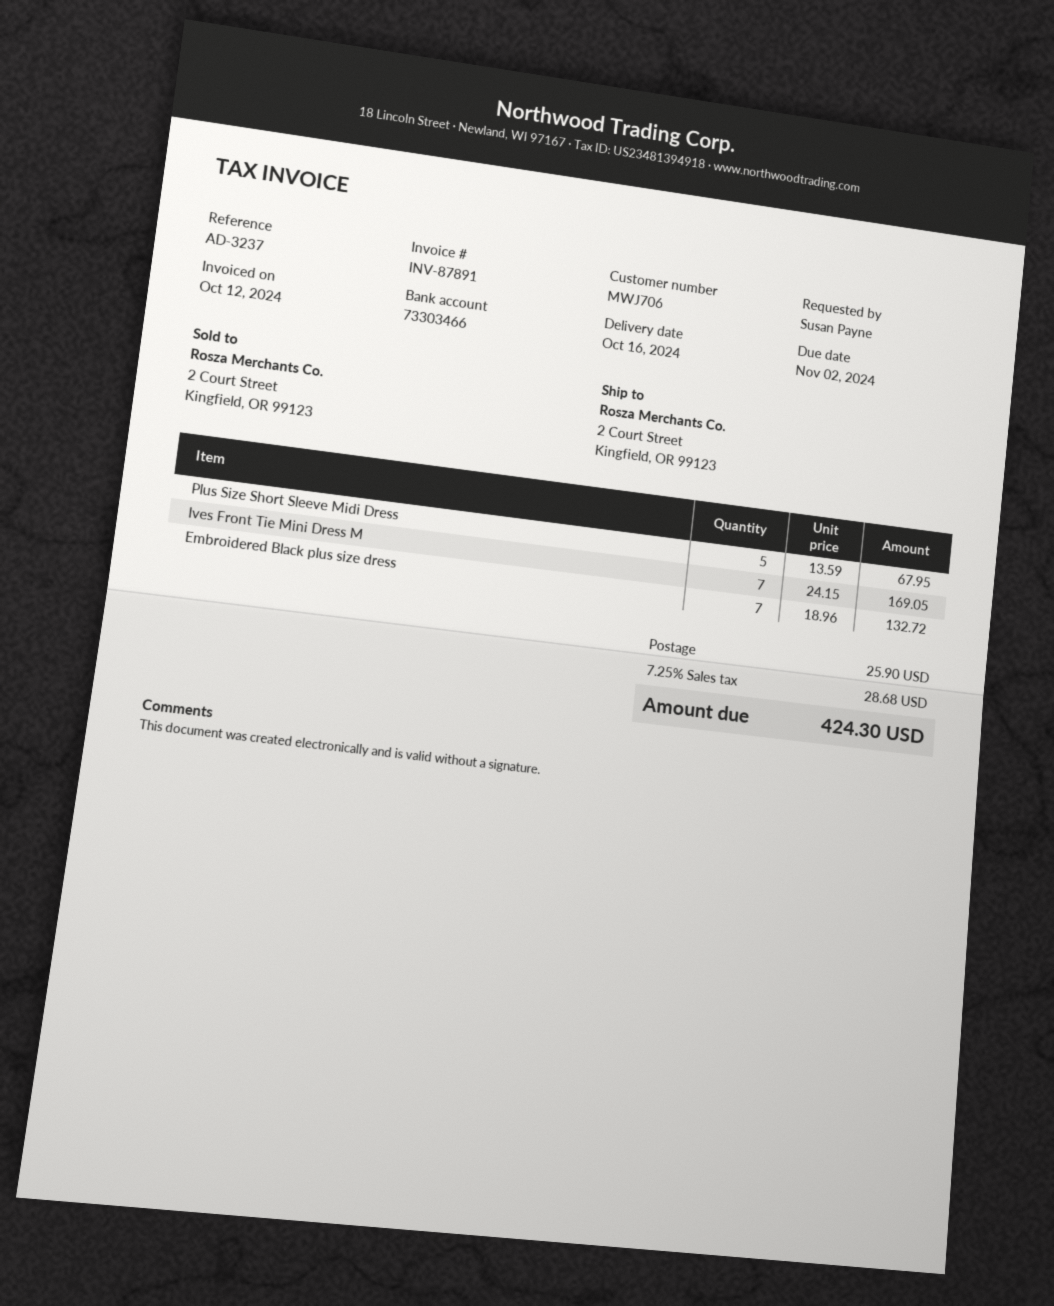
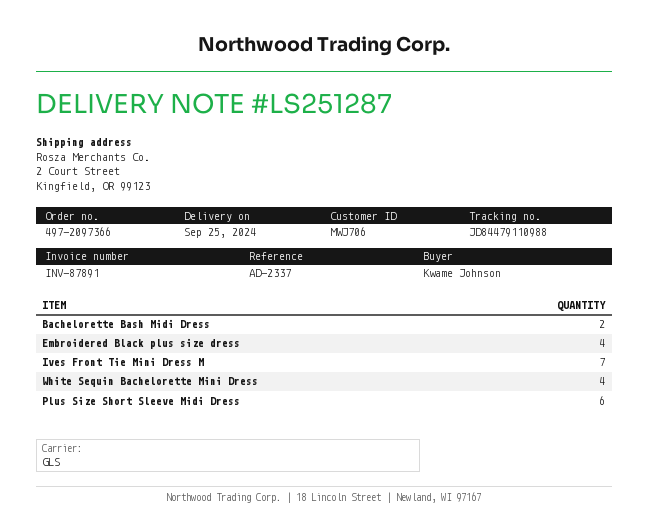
delivery date: 2024-10-16 -> 2024-09-25
reference: AD-3237 -> AD-2337
ordered by: Susan Payne -> Kwame Johnson
Plus Size Short Sleeve Midi Dress: 5 -> 6
Embroidered Black plus size dress: 7 -> 4
Bachelorette Bash Midi Dress: none -> 2
White Sequin Bachelorette Mini Dress: none -> 4

